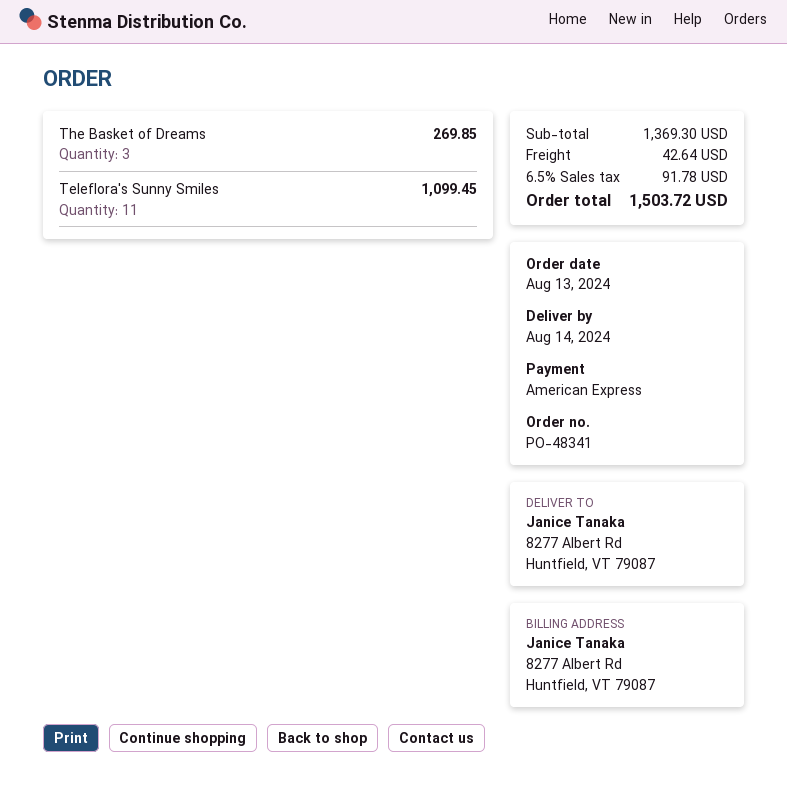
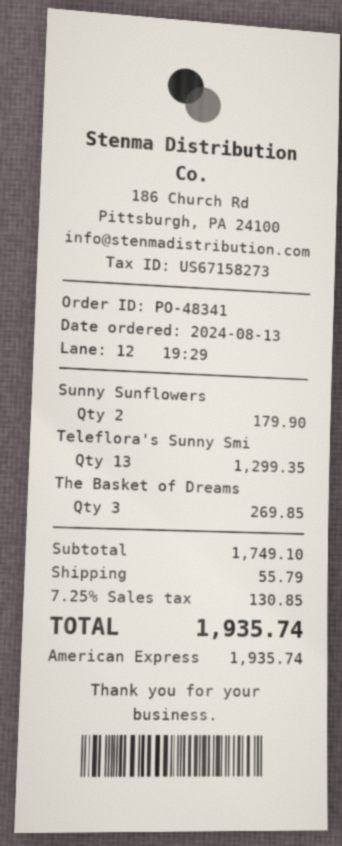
Teleflora's Sunny Smiles: 11 for 1099.45 -> 13 for 1299.35
Sunny Sunflowers: none -> 2 for 179.90
subtotal: 1369.30 -> 1749.10
shipping: 42.64 -> 55.79
tax: 6.5% = 91.78 -> 7.25% = 130.85
total: 1503.72 -> 1935.74

